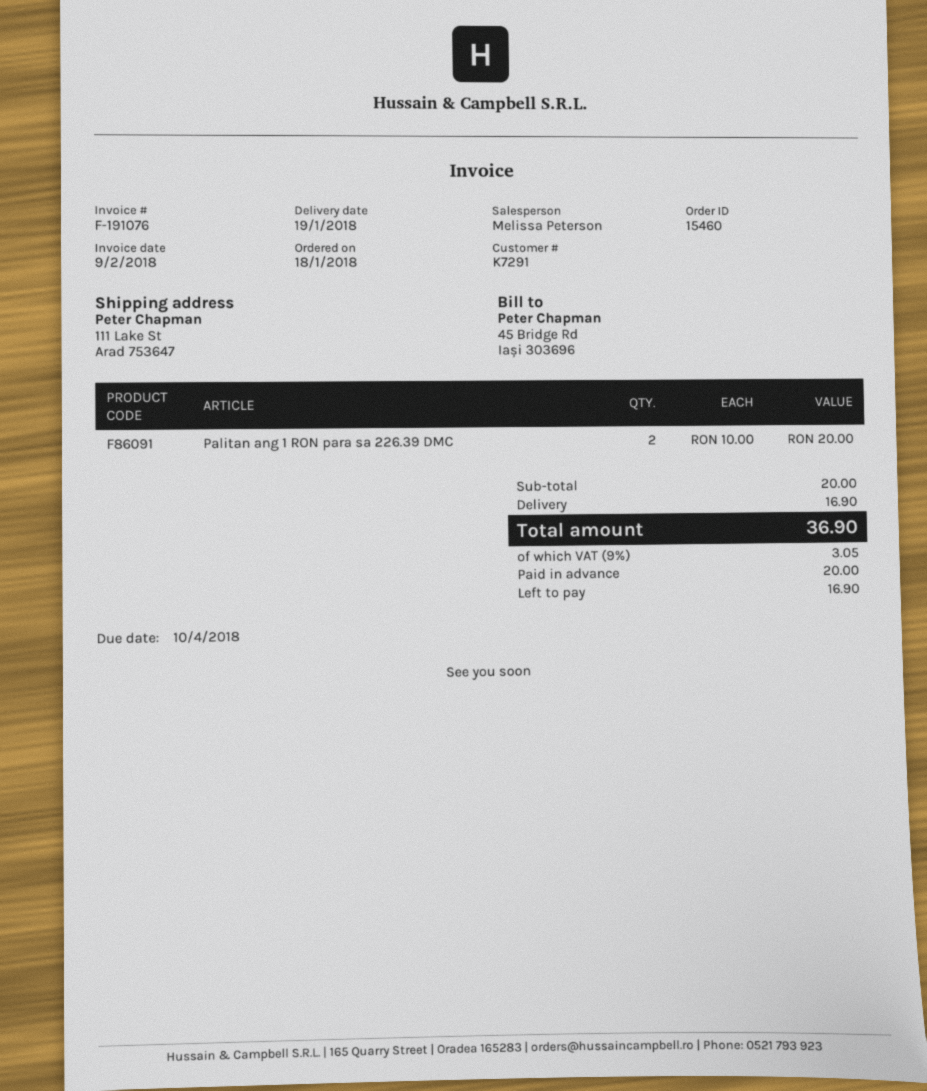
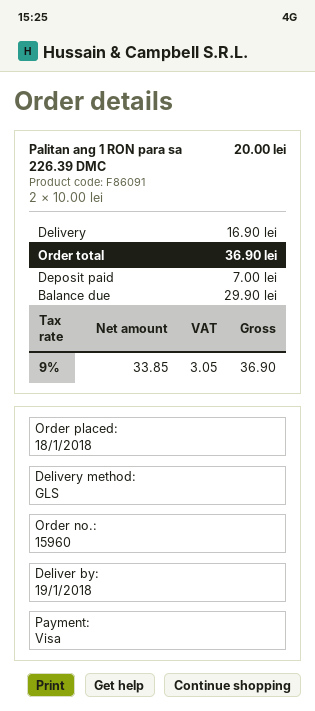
order number: 15460 -> 15960
deposit: 20.00 -> 7.00
balance: 16.90 -> 29.90

